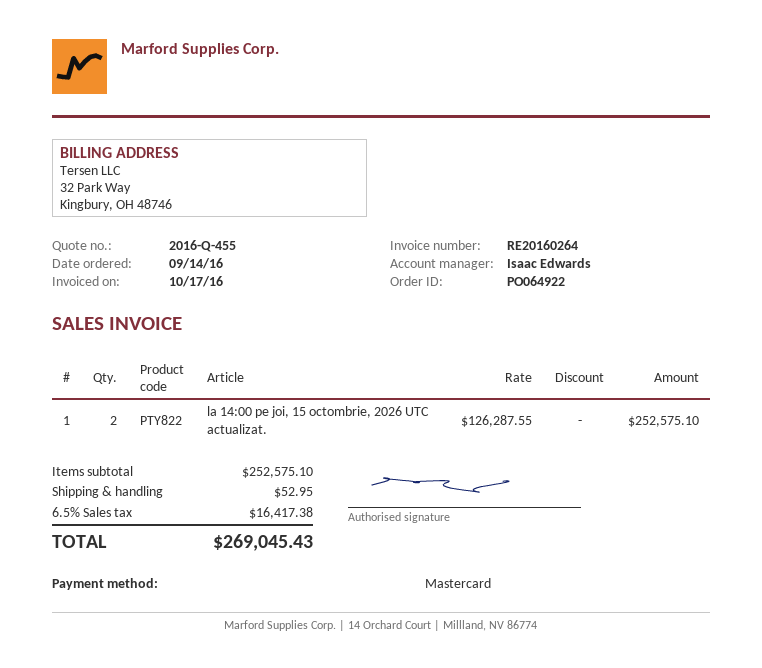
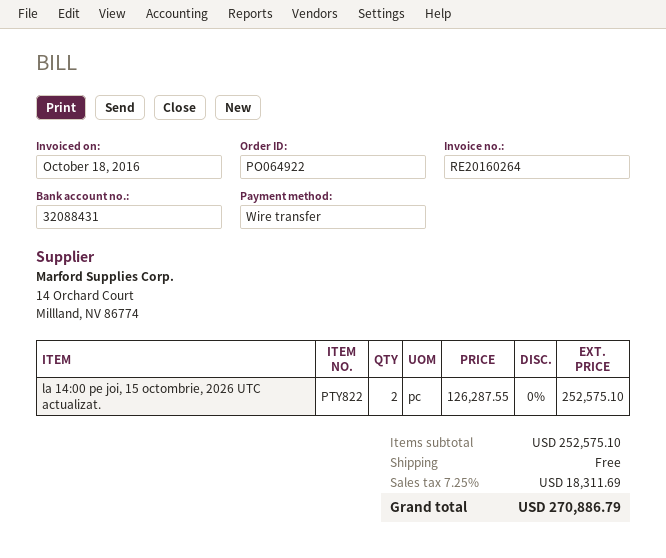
invoice date: 2016-10-17 -> 2016-10-18
payment method: Mastercard -> bank transfer
shipping: 52.95 -> 0.00
tax: 6.5% = 16417.38 -> 7.25% = 18311.69
total: 269045.43 -> 270886.79

